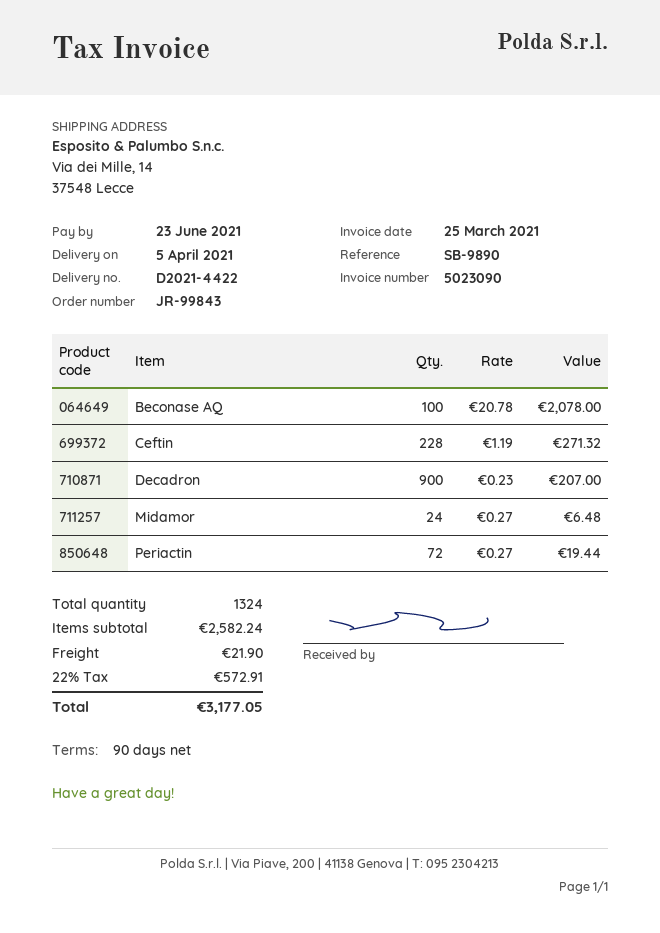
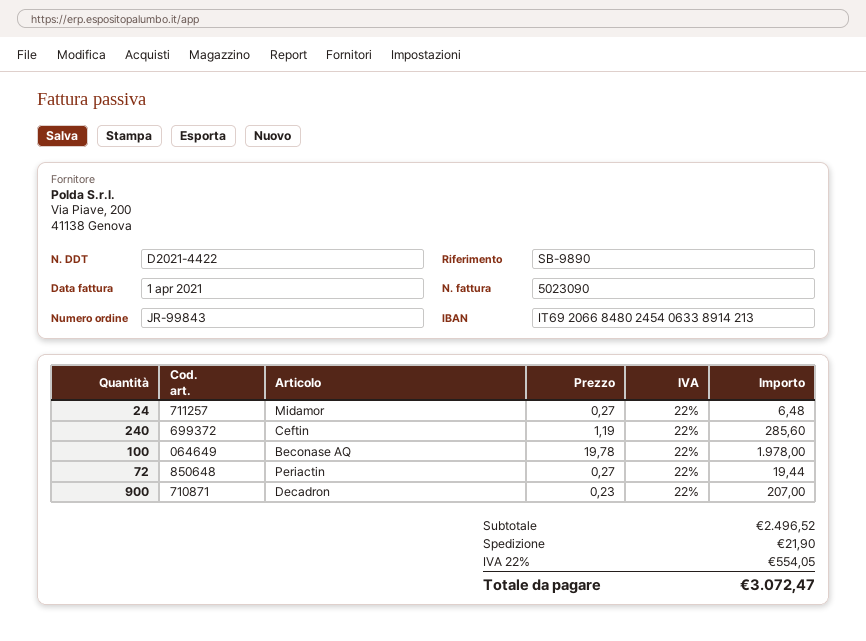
invoice date: 2021-03-25 -> 2021-04-01
Beconase AQ: 100 x 20.78 = 2078.00 -> 100 x 19.78 = 1978.00
Ceftin: 228 x 1.19 = 271.32 -> 240 x 1.19 = 285.60
subtotal: 2582.24 -> 2496.52
tax: 22% = 572.91 -> 22% = 554.05
total: 3177.05 -> 3072.47

